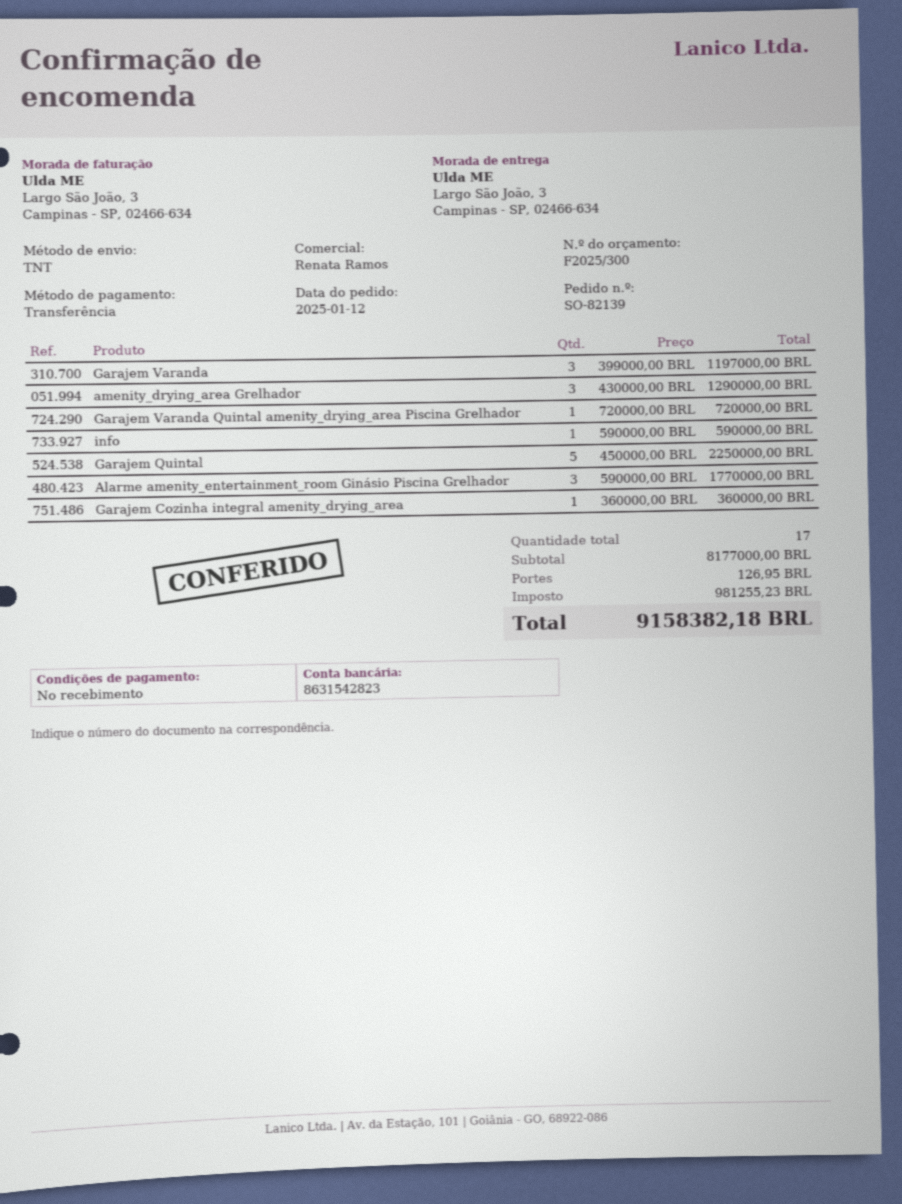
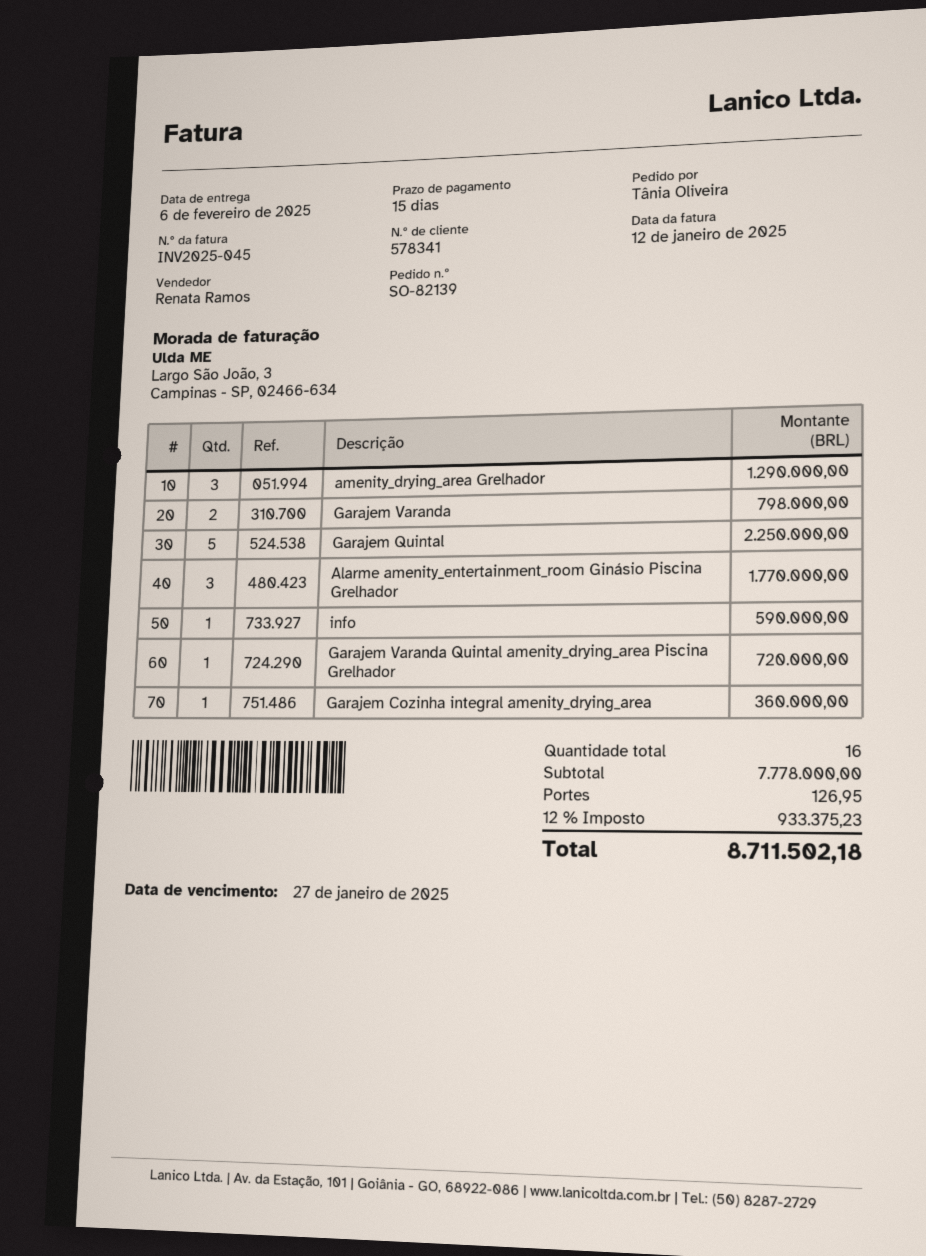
payment terms: on receipt -> 15 days
Garajem Varanda: 3 for 1197000.00 -> 2 for 798000.00
total quantity: 17 -> 16
subtotal: 8177000.00 -> 7778000.00
tax: 981255.23 -> 933375.23
total: 9158382.18 -> 8711502.18

